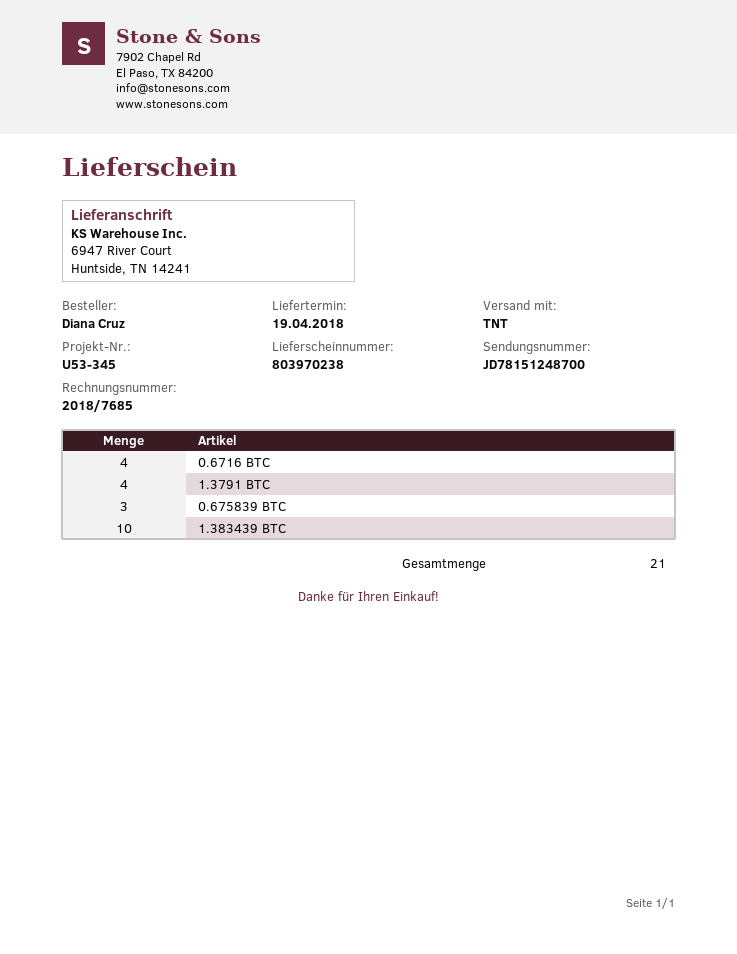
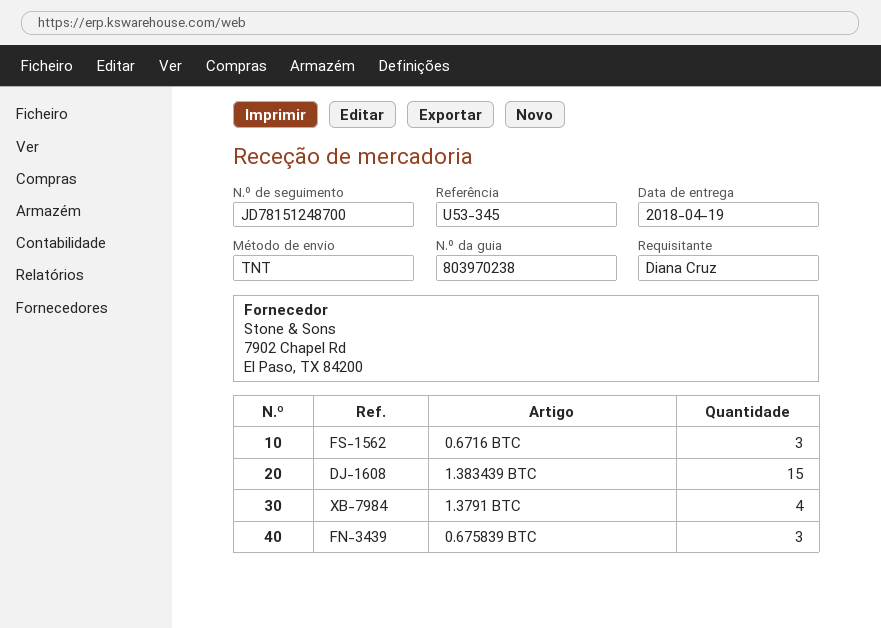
0.6716 BTC: 4 -> 3
1.383439 BTC: 10 -> 15

